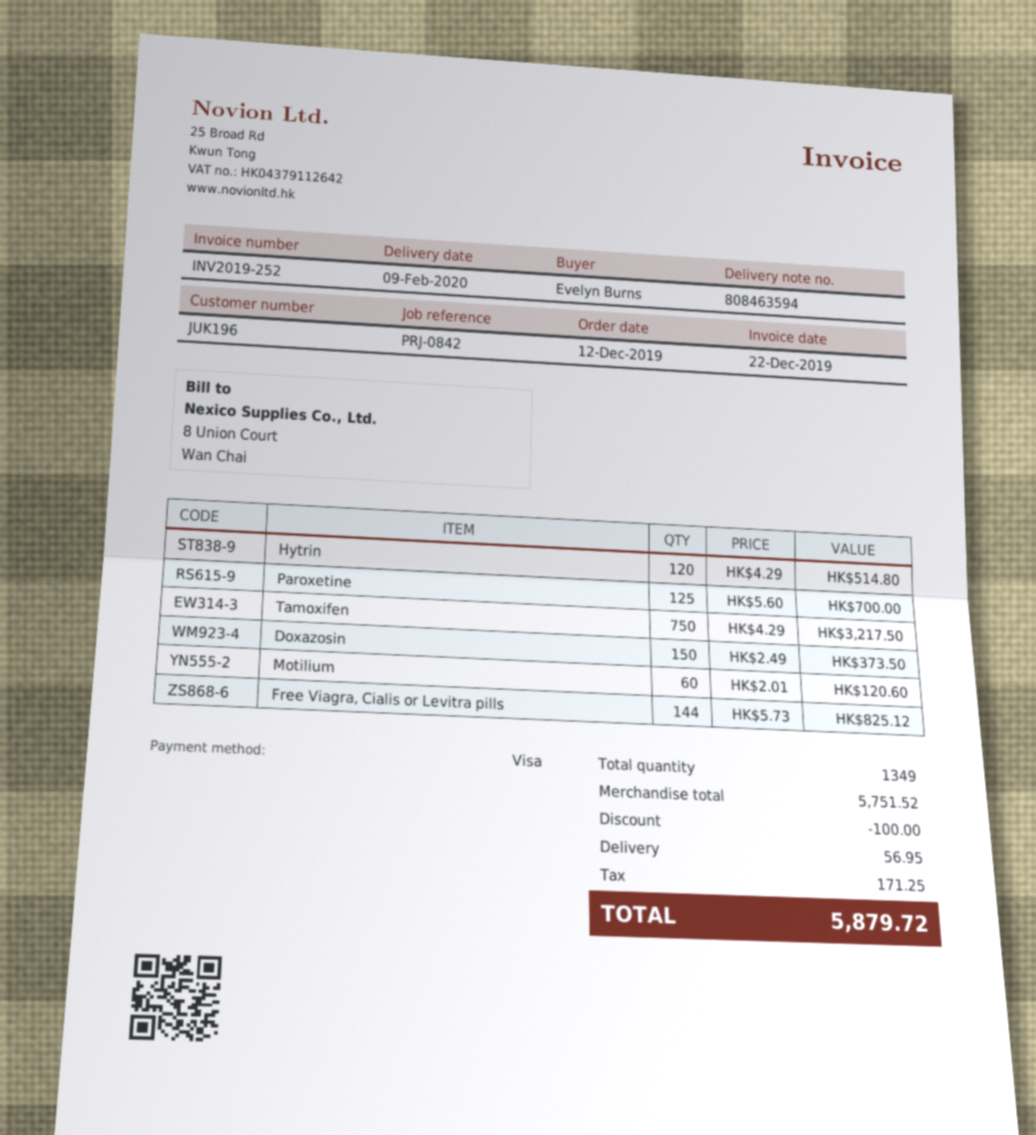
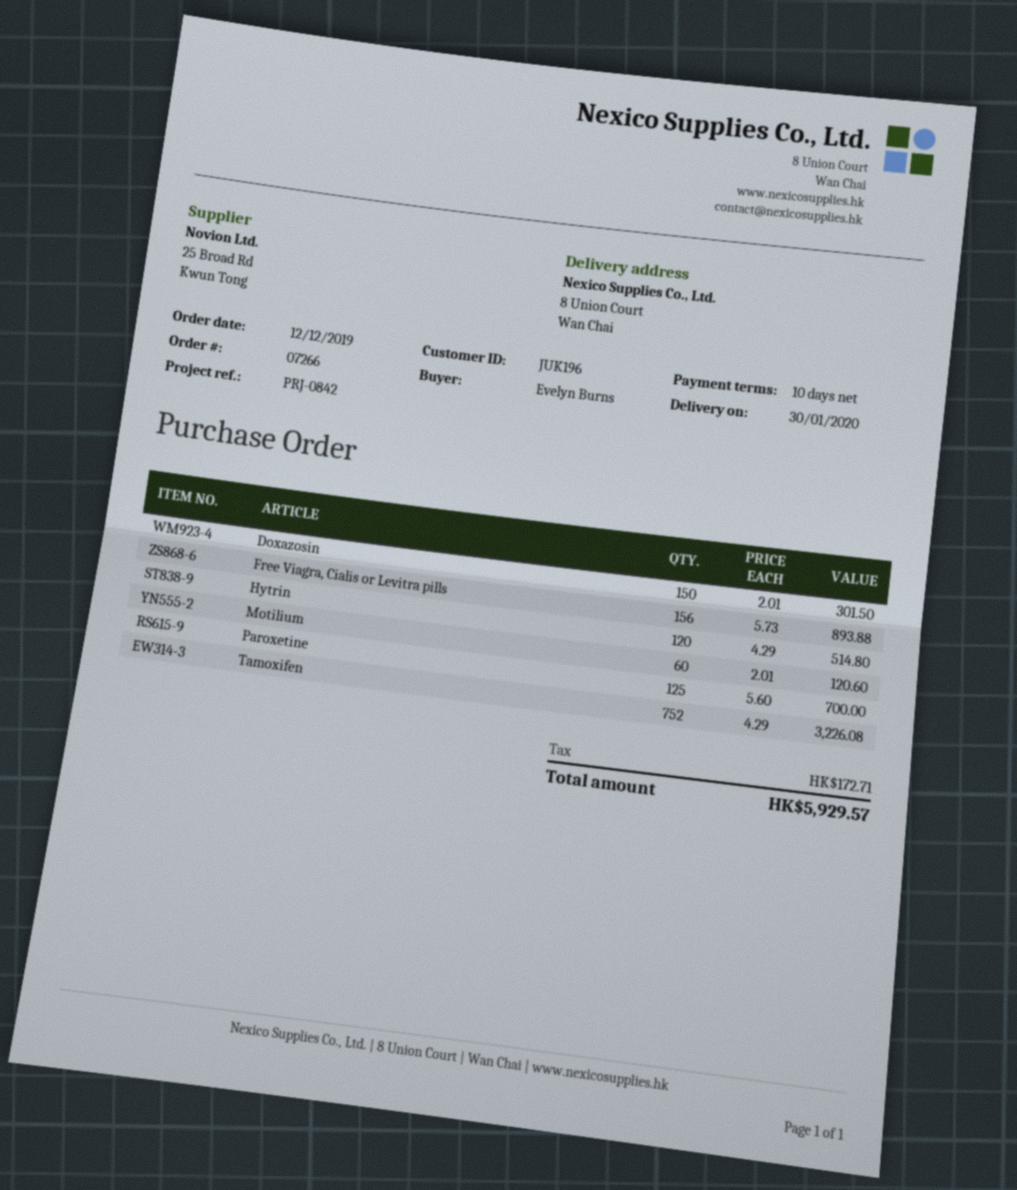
delivery date: 2020-02-09 -> 2020-01-30
Tamoxifen: 750 x 4.29 = 3217.50 -> 752 x 4.29 = 3226.08
Doxazosin: 150 x 2.49 = 373.50 -> 150 x 2.01 = 301.50
Free Viagra, Cialis or Levitra pills: 144 x 5.73 = 825.12 -> 156 x 5.73 = 893.88
discount: 100.00 -> none
shipping: 56.95 -> none
tax: 171.25 -> 172.71
total: 5879.72 -> 5929.57

